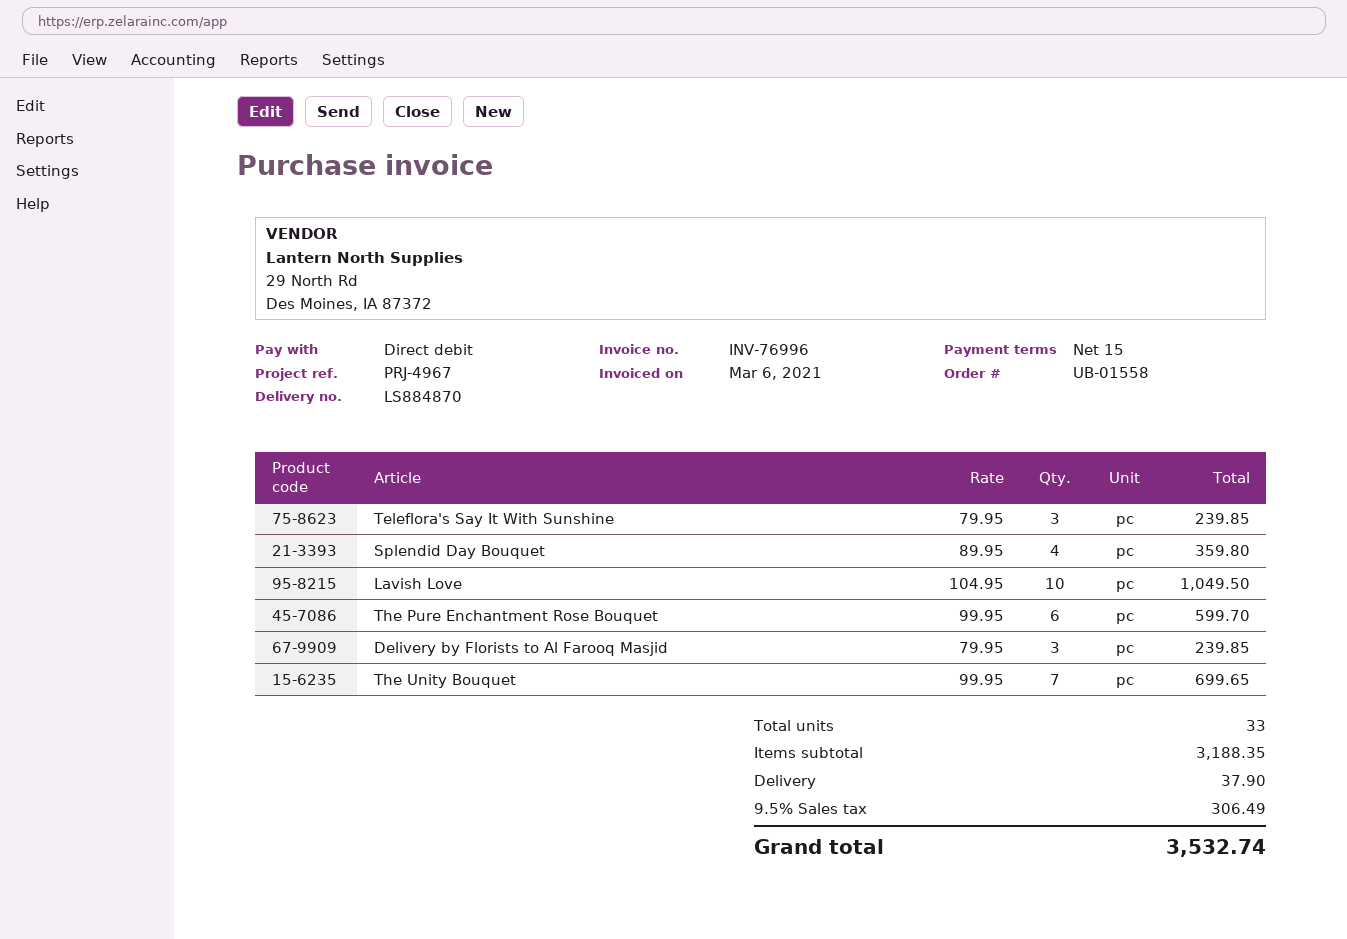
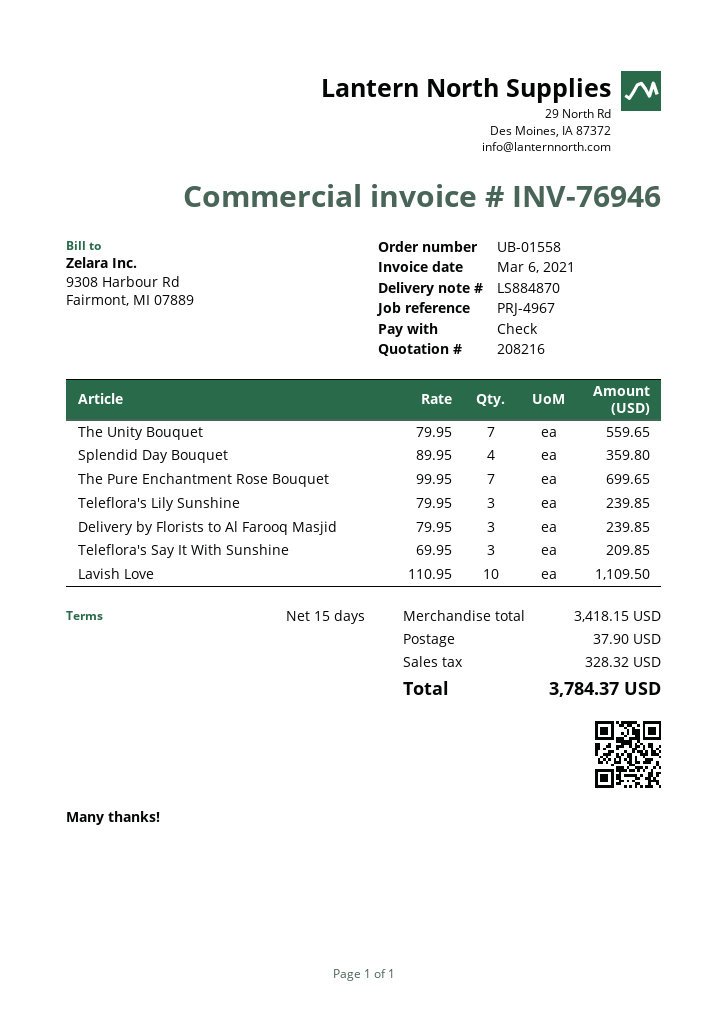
invoice number: INV-76996 -> INV-76946
payment method: direct debit -> cheque
Teleflora's Say It With Sunshine: 3 x 79.95 = 239.85 -> 3 x 69.95 = 209.85
Lavish Love: 10 x 104.95 = 1049.50 -> 10 x 110.95 = 1109.50
The Pure Enchantment Rose Bouquet: 6 x 99.95 = 599.70 -> 7 x 99.95 = 699.65
The Unity Bouquet: 7 x 99.95 = 699.65 -> 7 x 79.95 = 559.65
Teleflora's Lily Sunshine: none -> 3 x 79.95 = 239.85
subtotal: 3188.35 -> 3418.15
tax: 306.49 -> 328.32
total: 3532.74 -> 3784.37

